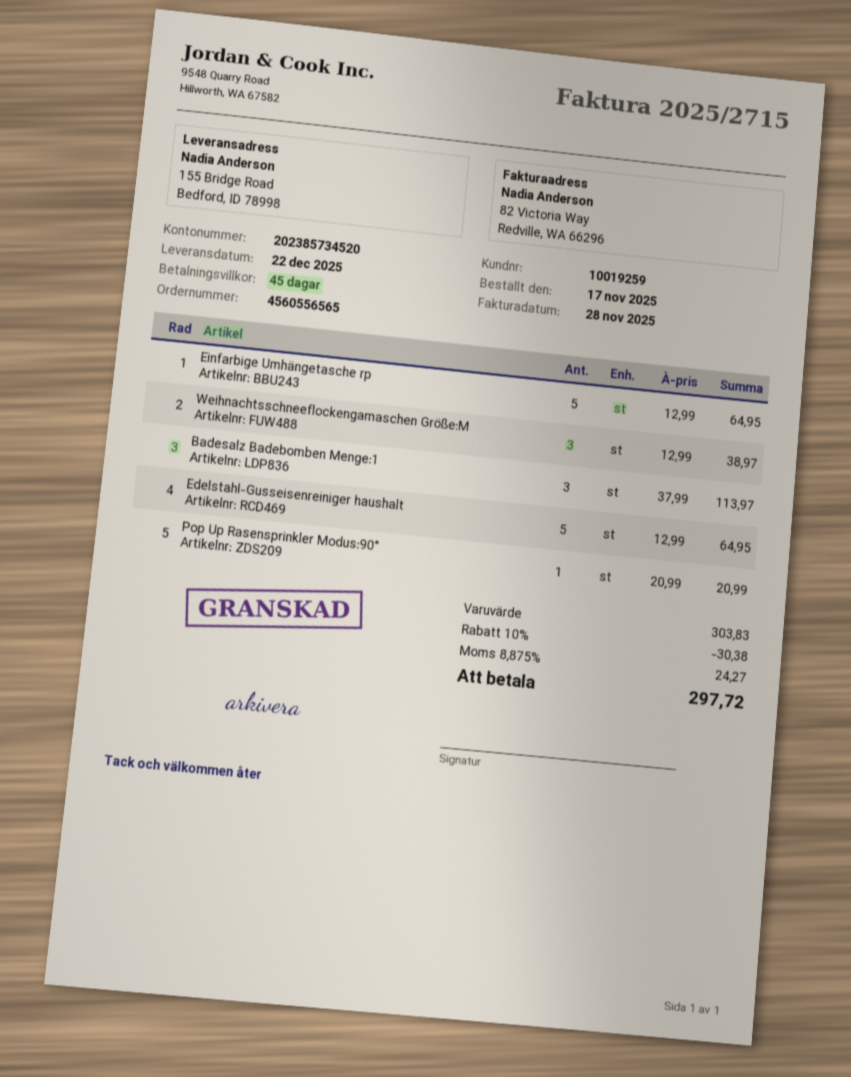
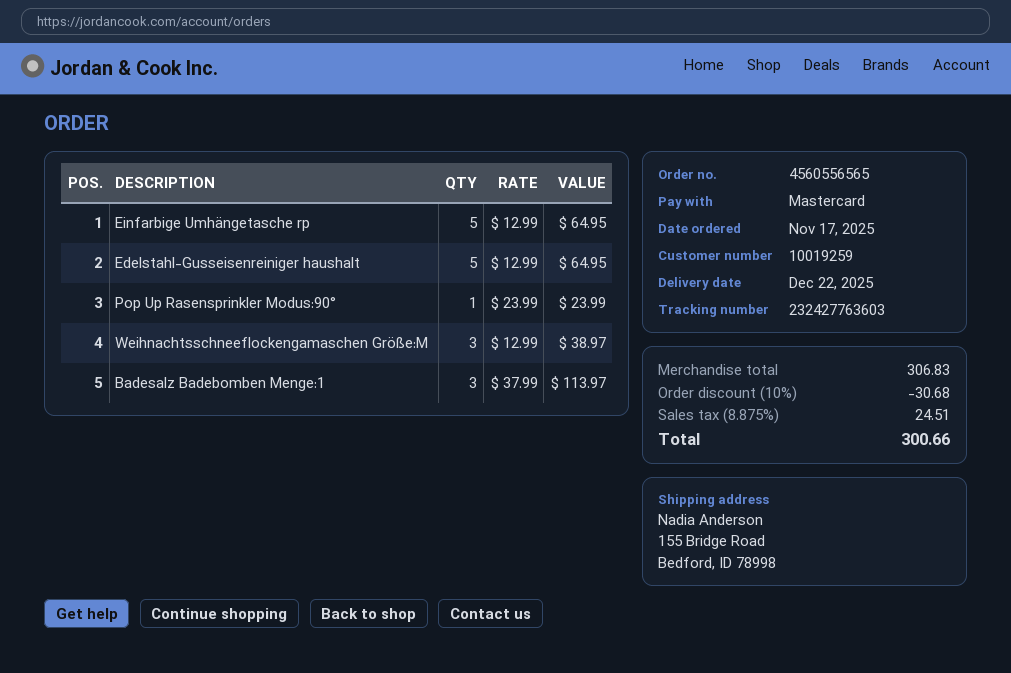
Pop Up Rasensprinkler Modus:90°: 1 x 20.99 = 20.99 -> 1 x 23.99 = 23.99
subtotal: 303.83 -> 306.83
discount: 10% = 30.38 -> 10% = 30.68
tax: 8.875% = 24.27 -> 8.875% = 24.51
total: 297.72 -> 300.66

